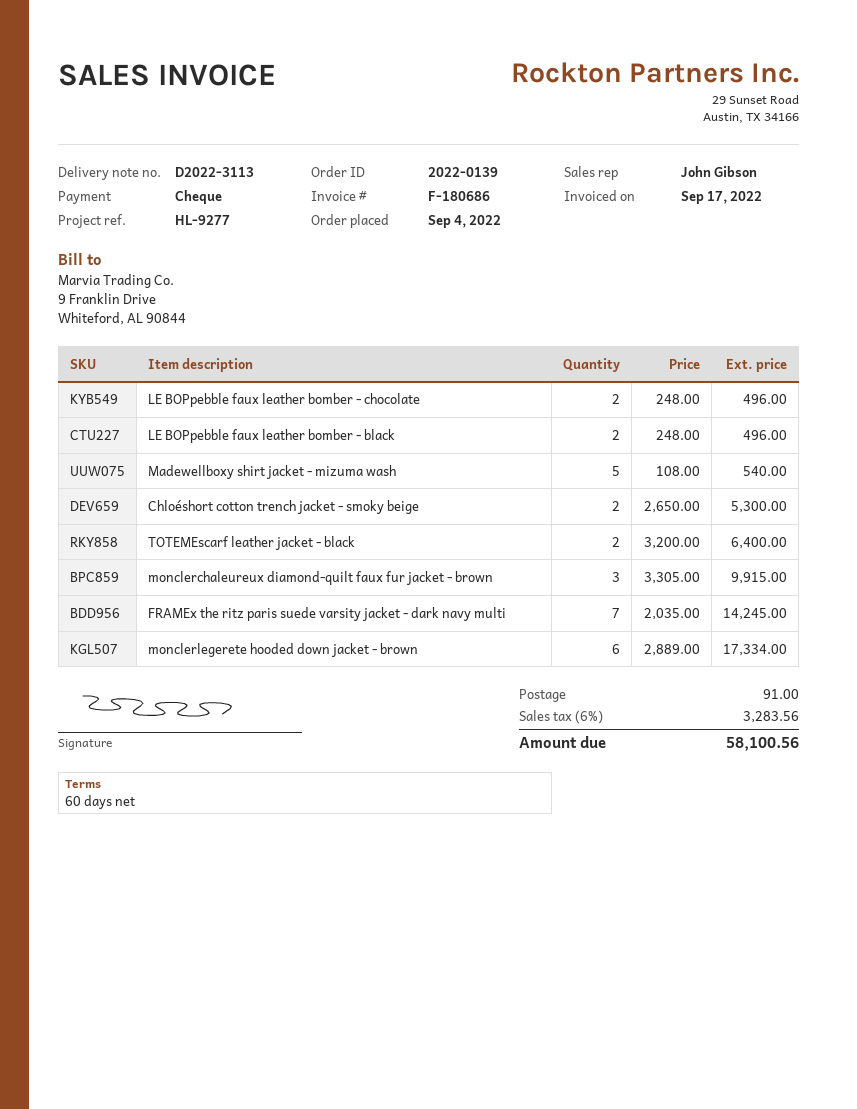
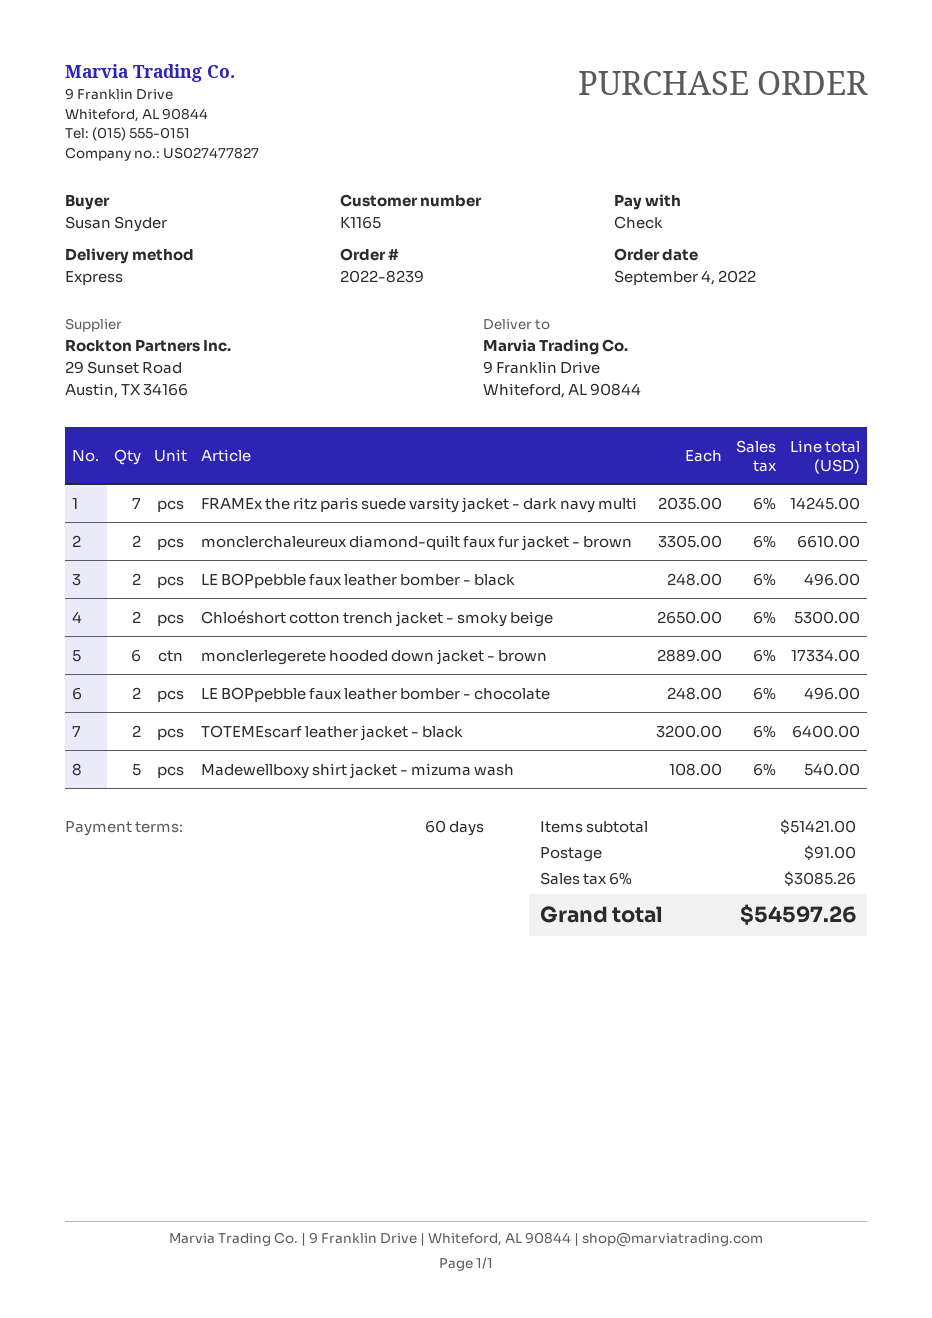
order number: 2022-0139 -> 2022-8239
monclerchaleureux diamond-quilt faux fur jacket - brown: 3 x 3305.00 = 9915.00 -> 2 x 3305.00 = 6610.00
tax: 6% = 3283.56 -> 6% = 3085.26
total: 58100.56 -> 54597.26

